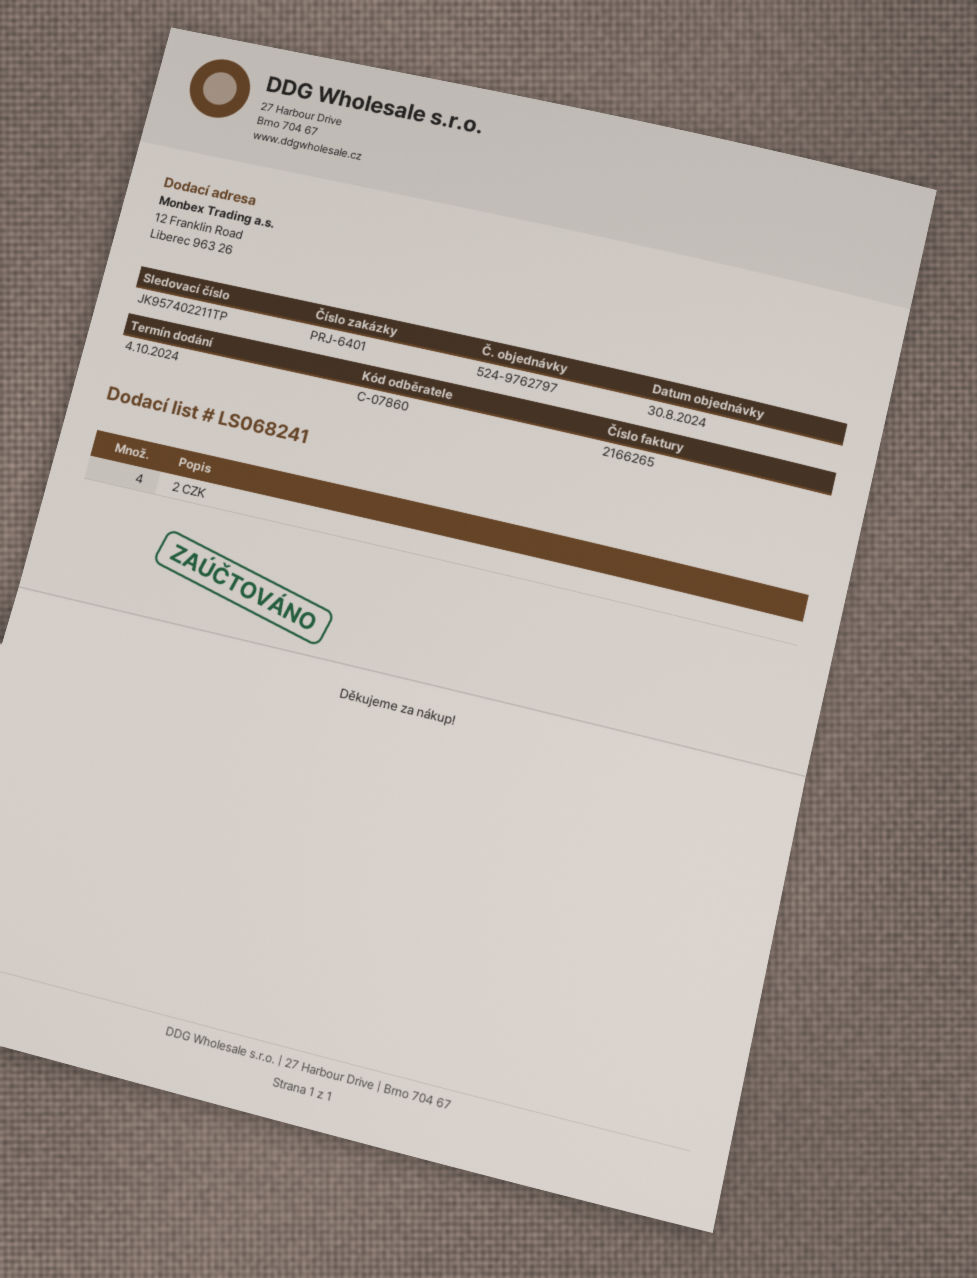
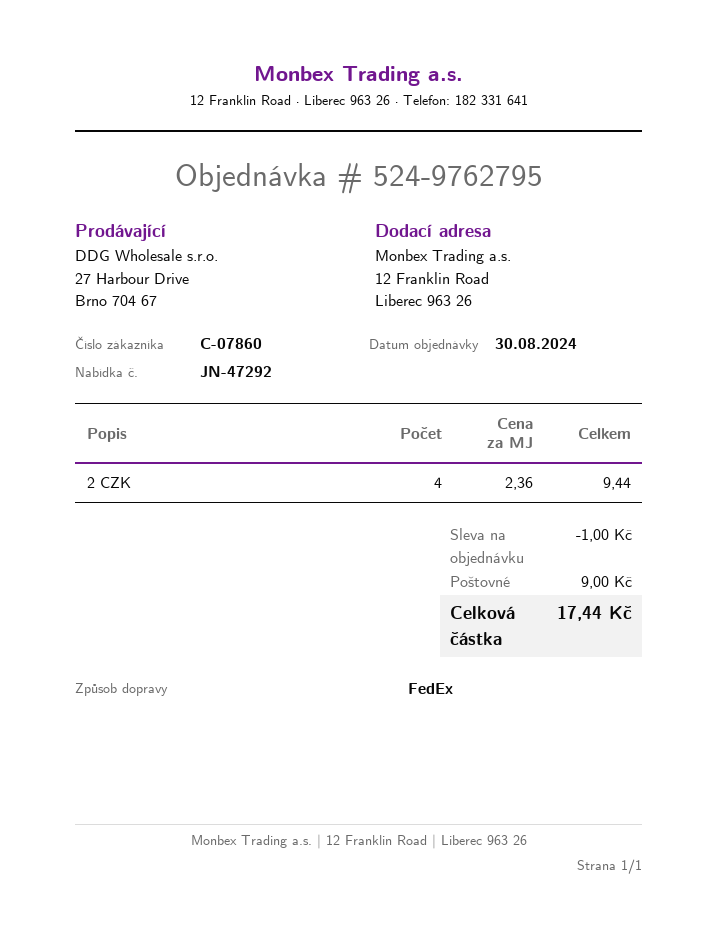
order number: 524-9762797 -> 524-9762795

